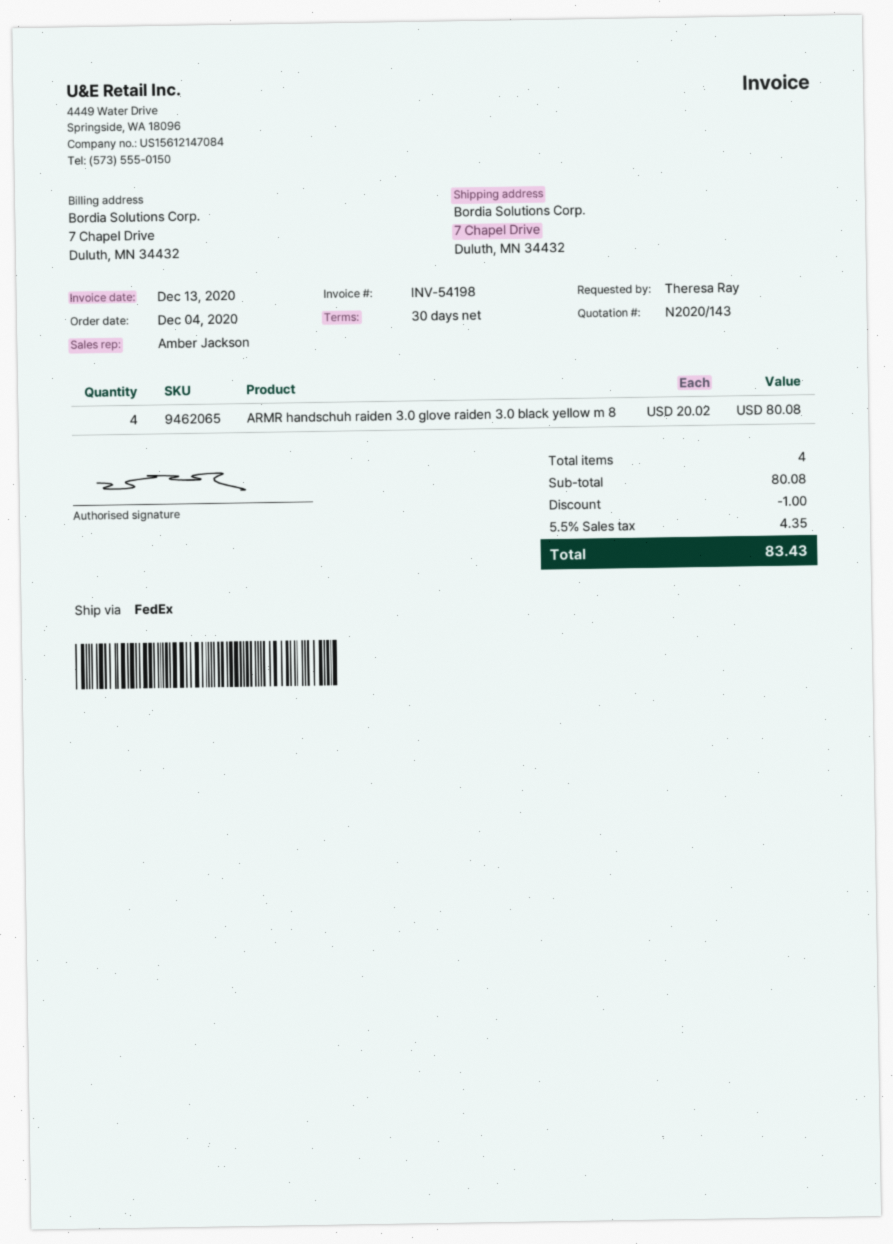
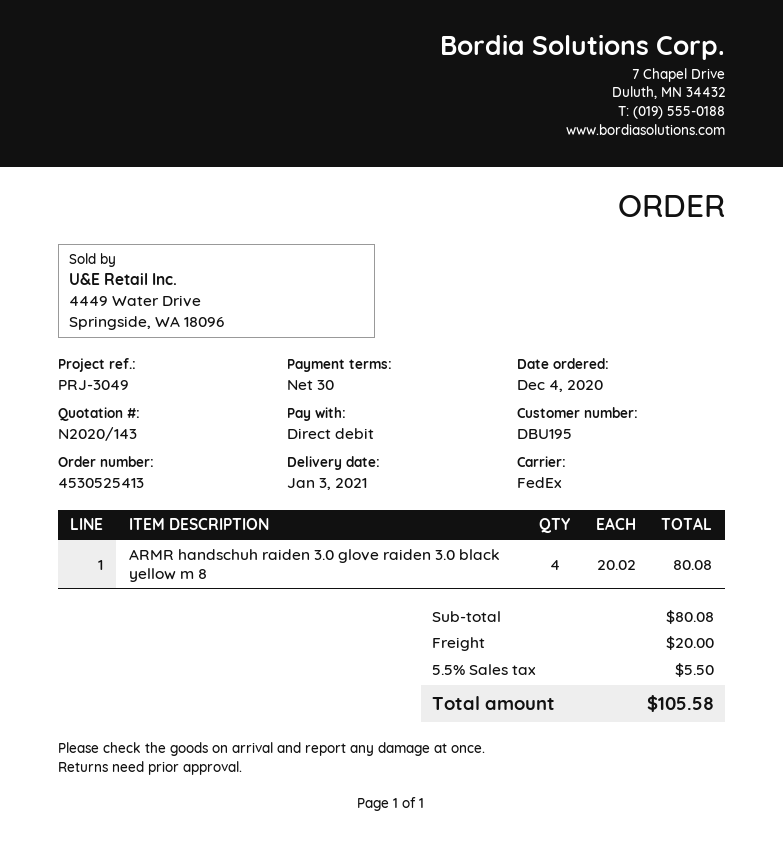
discount: 1.00 -> none
shipping: none -> 20.00
tax: 5.5% = 4.35 -> 5.5% = 5.50
total: 83.43 -> 105.58

